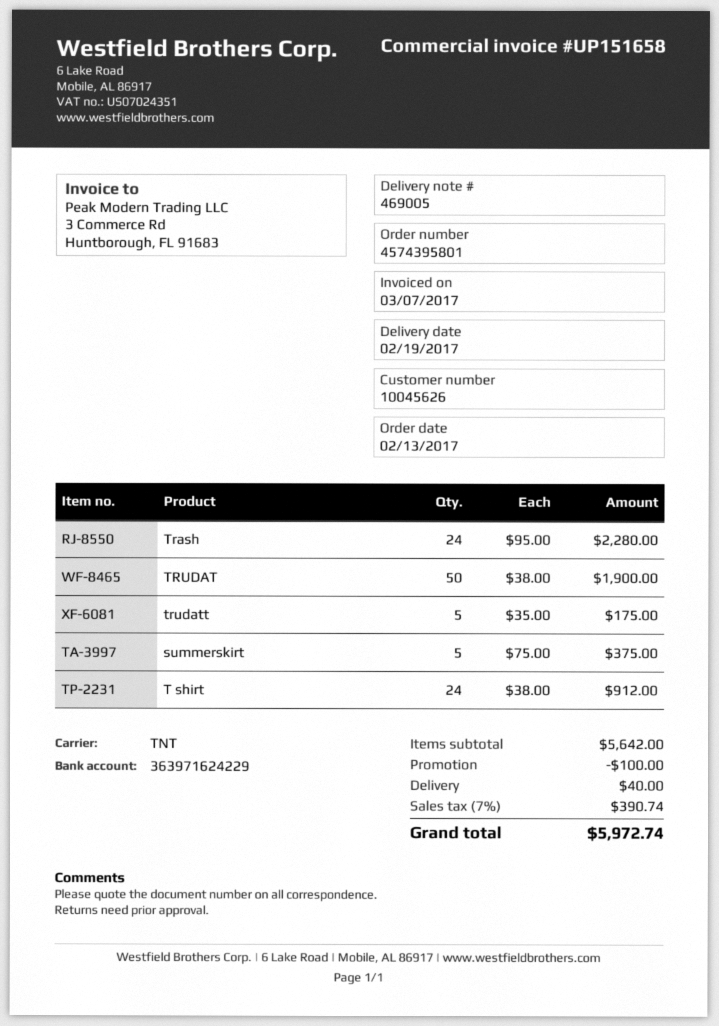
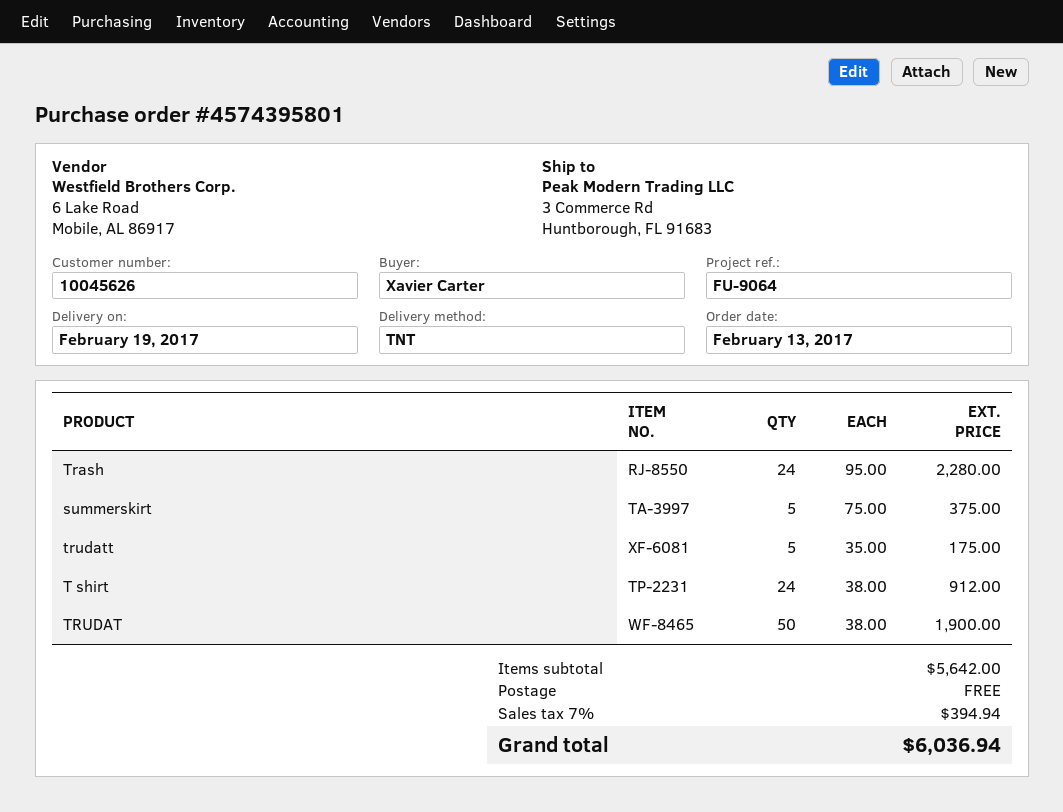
discount: 100.00 -> none
shipping: 40.00 -> 0.00
tax: 7% = 390.74 -> 7% = 394.94
total: 5972.74 -> 6036.94

